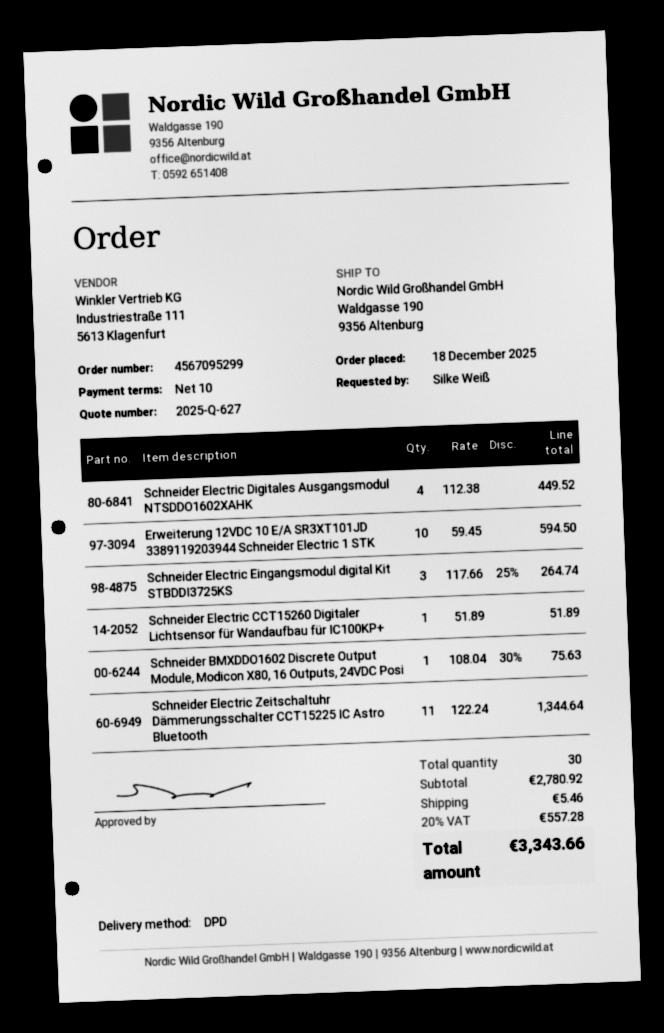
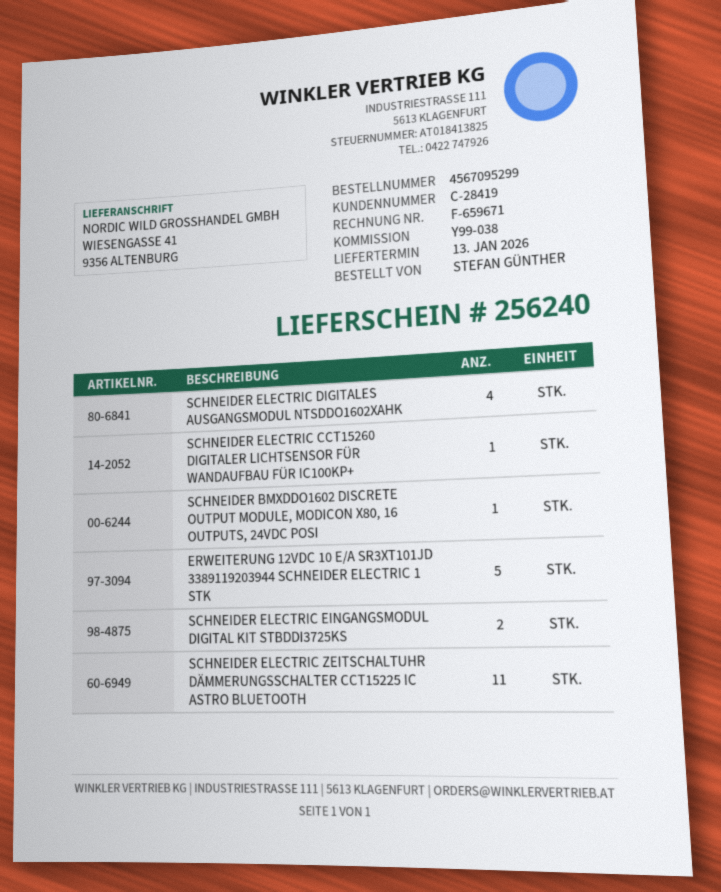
ordered by: Silke Weiß -> STEFAN GÜNTHER
ship to: Waldgasse 190, 9356 Altenburg -> WIESENGASSE 41, 9356 ALTENBURG
Erweiterung 12VDC 10 E/A SR3XT101JD 3389119203944 Schneider Electric 1 STK: 10 -> 5
Schneider Electric Eingangsmodul digital Kit STBDDI3725KS: 3 -> 2

